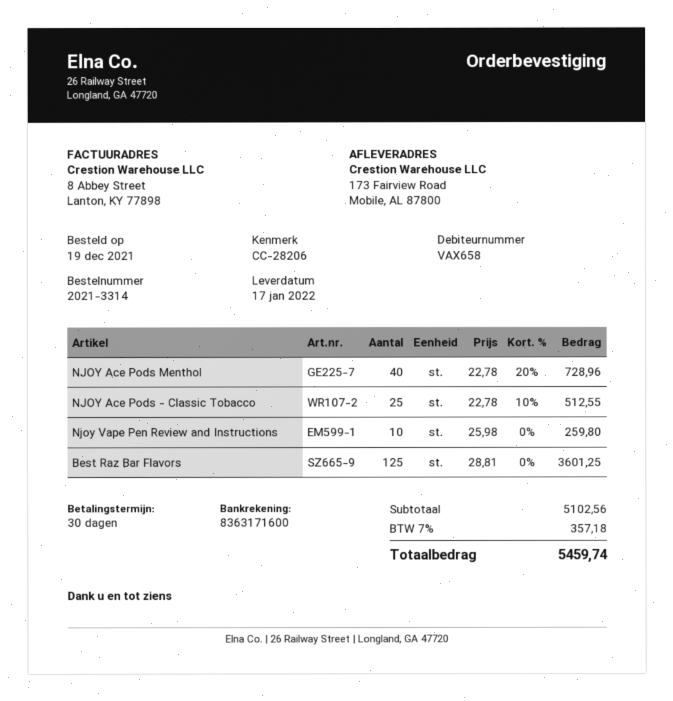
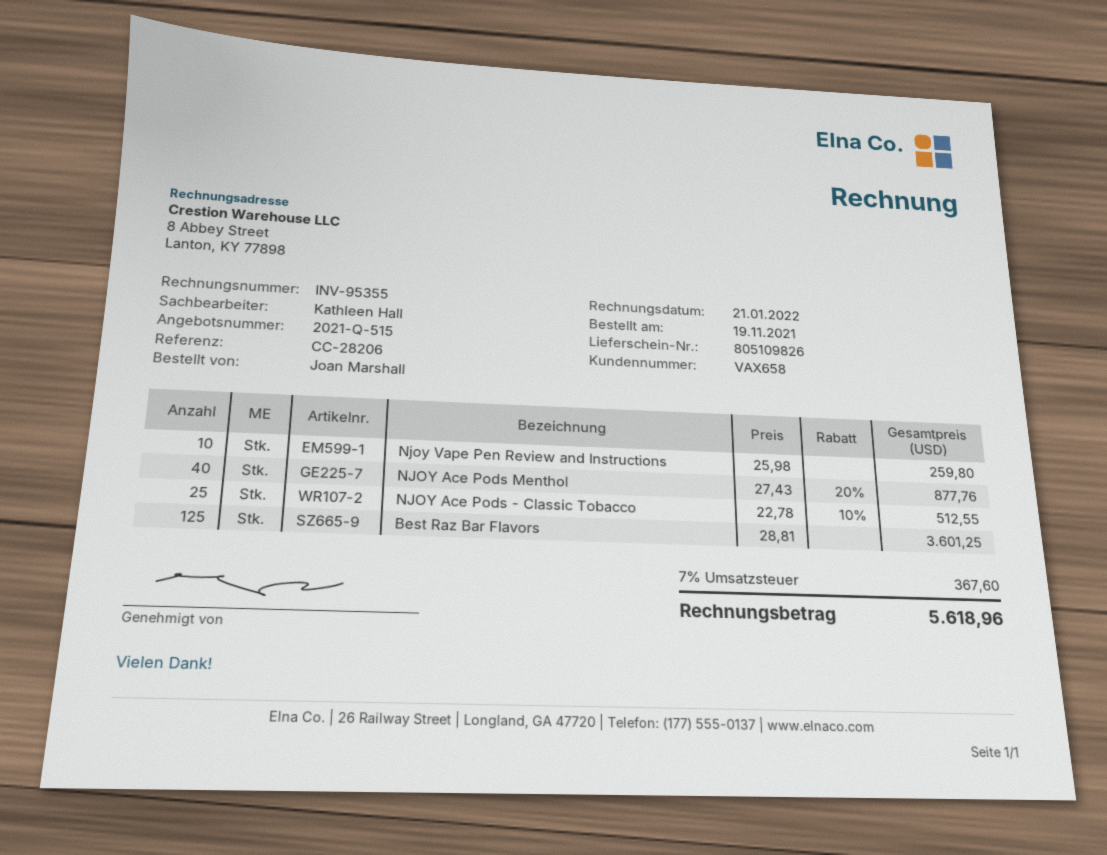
order date: 2021-12-19 -> 2021-11-19
NJOY Ace Pods Menthol: 40 x 22.78 - 20% = 728.96 -> 40 x 27.43 - 20% = 877.76
tax: 7% = 357.18 -> 7% = 367.60
total: 5459.74 -> 5618.96

